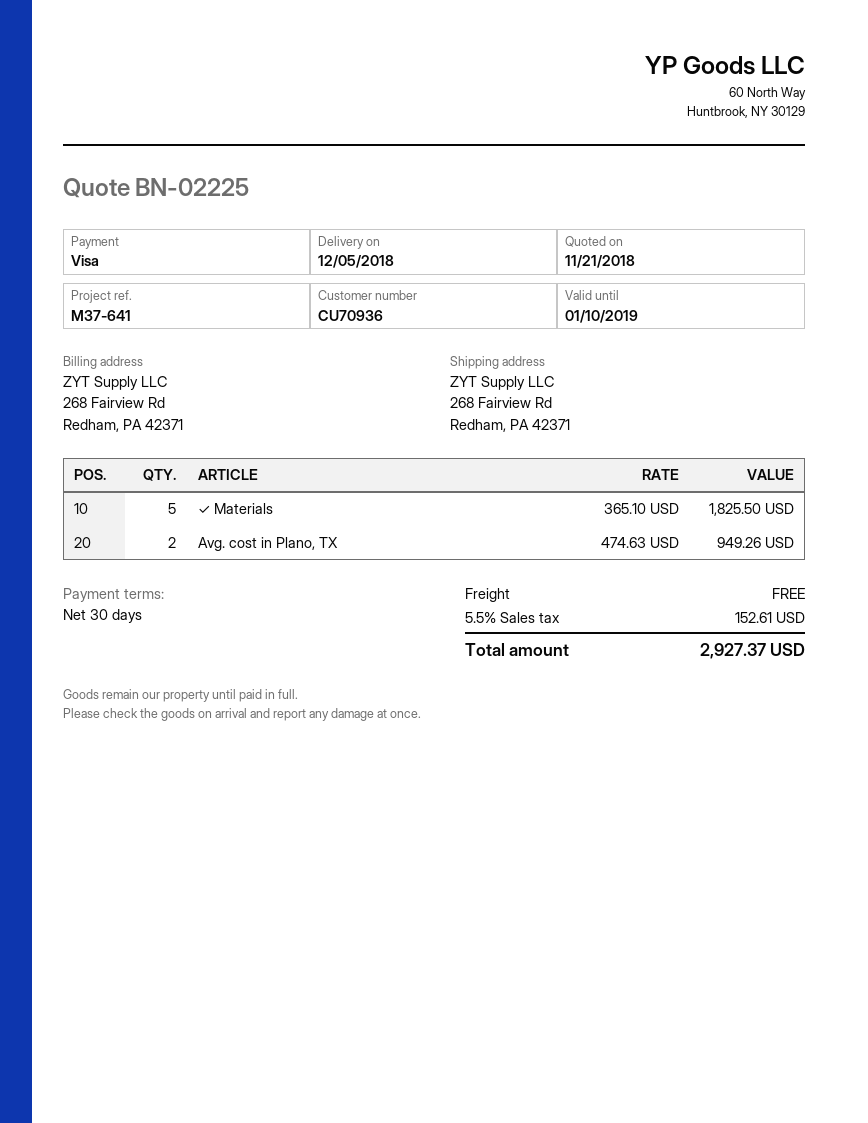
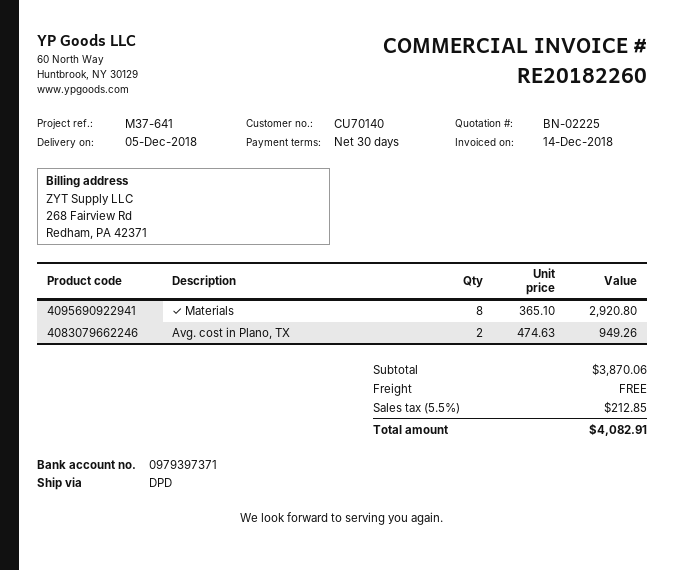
customer number: CU70936 -> CU70140
✓ Materials: 5 x 365.10 = 1825.50 -> 8 x 365.10 = 2920.80
tax: 5.5% = 152.61 -> 5.5% = 212.85
total: 2927.37 -> 4082.91

